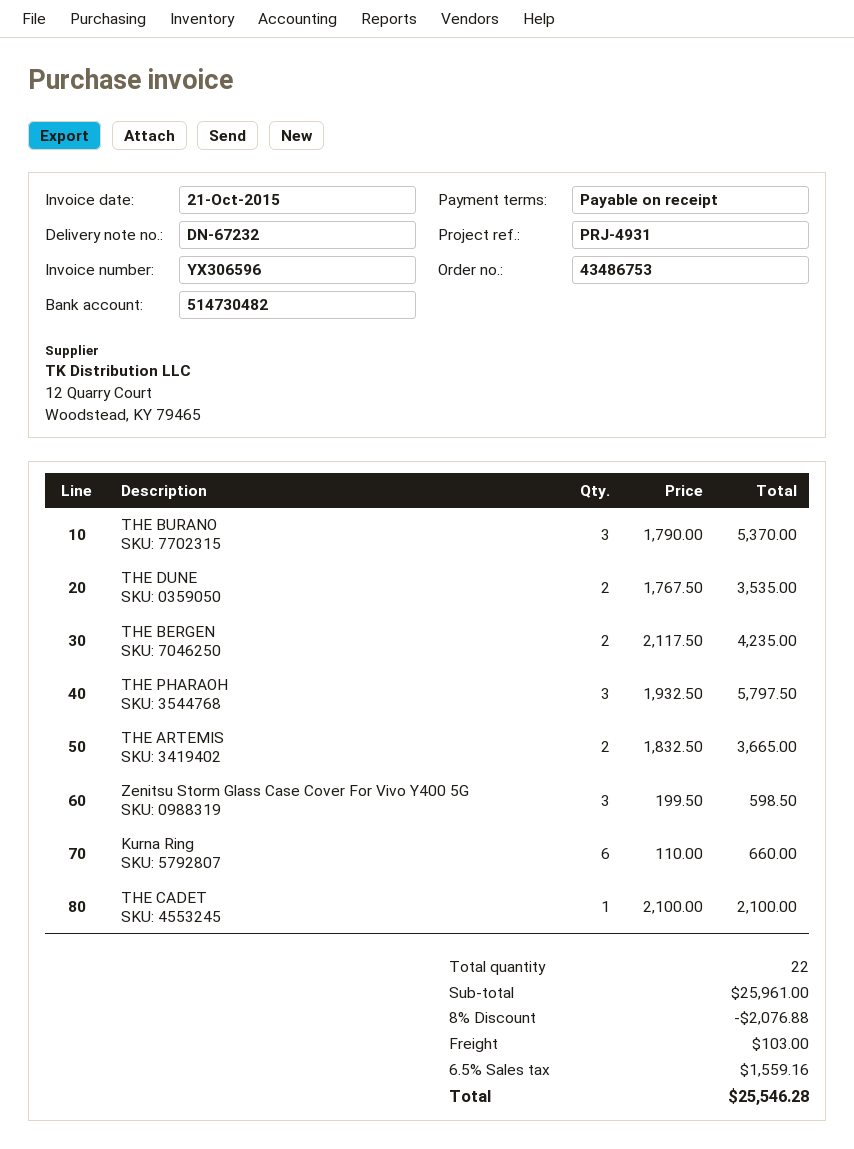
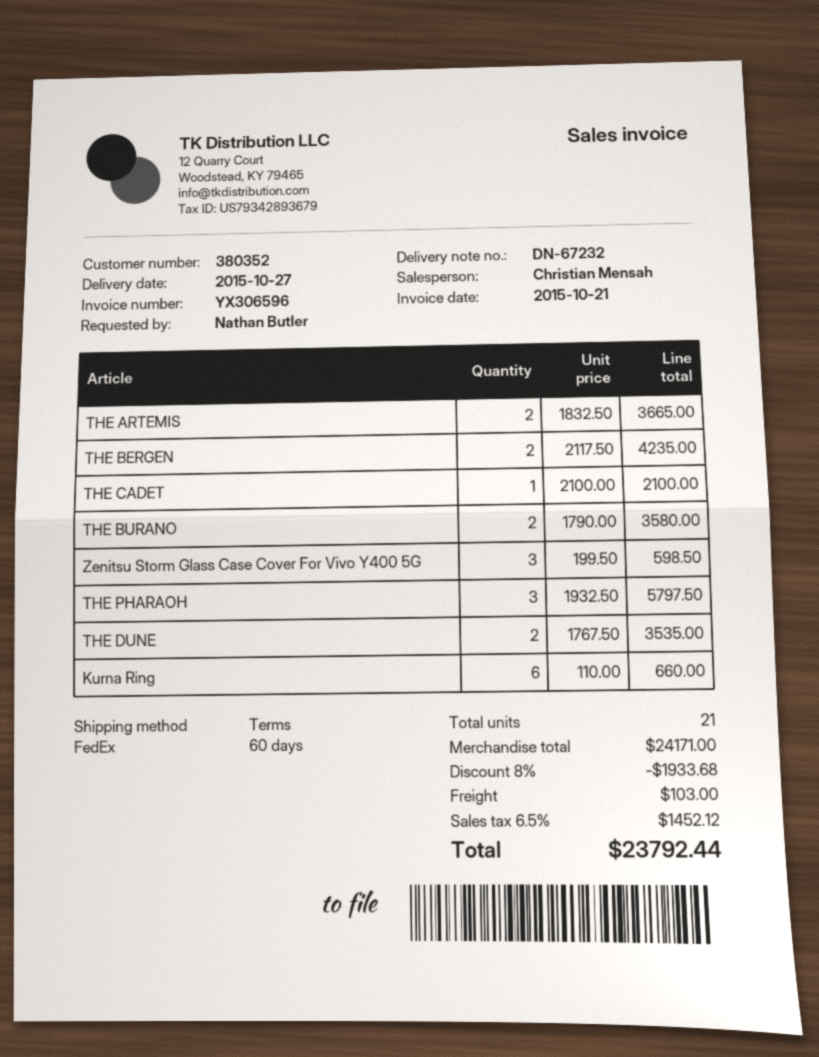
payment terms: on receipt -> 60 days
THE BURANO: 3 x 1790.00 = 5370.00 -> 2 x 1790.00 = 3580.00
total quantity: 22 -> 21
subtotal: 25961.00 -> 24171.00
discount: 8% = 2076.88 -> 8% = 1933.68
tax: 6.5% = 1559.16 -> 6.5% = 1452.12
total: 25546.28 -> 23792.44

